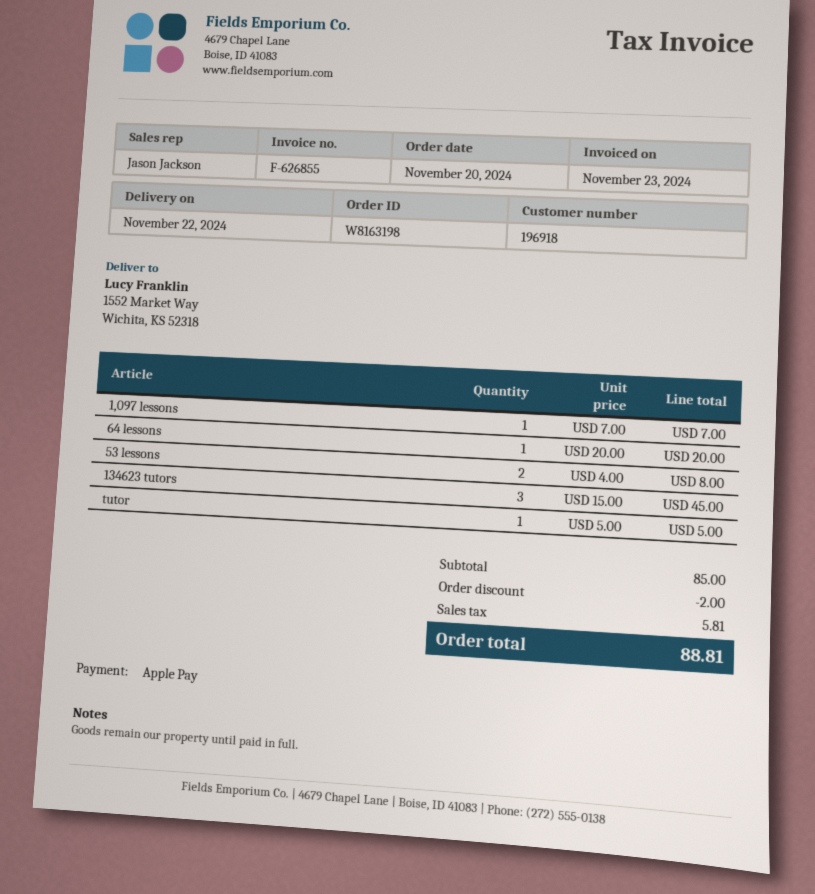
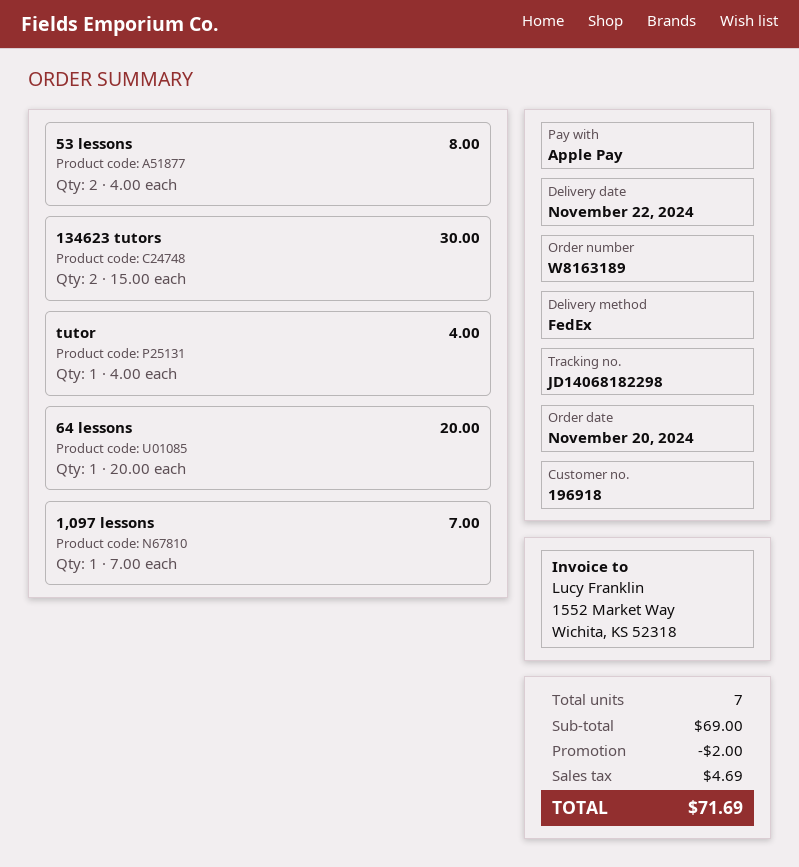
order number: W8163198 -> W8163189
134623 tutors: 3 x 15.00 = 45.00 -> 2 x 15.00 = 30.00
tutor: 1 x 5.00 = 5.00 -> 1 x 4.00 = 4.00
subtotal: 85.00 -> 69.00
tax: 5.81 -> 4.69
total: 88.81 -> 71.69

